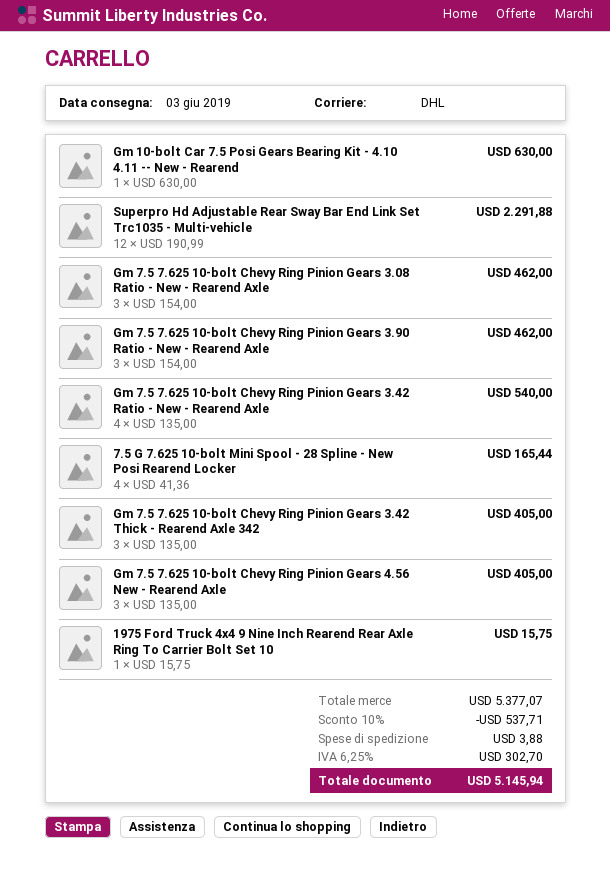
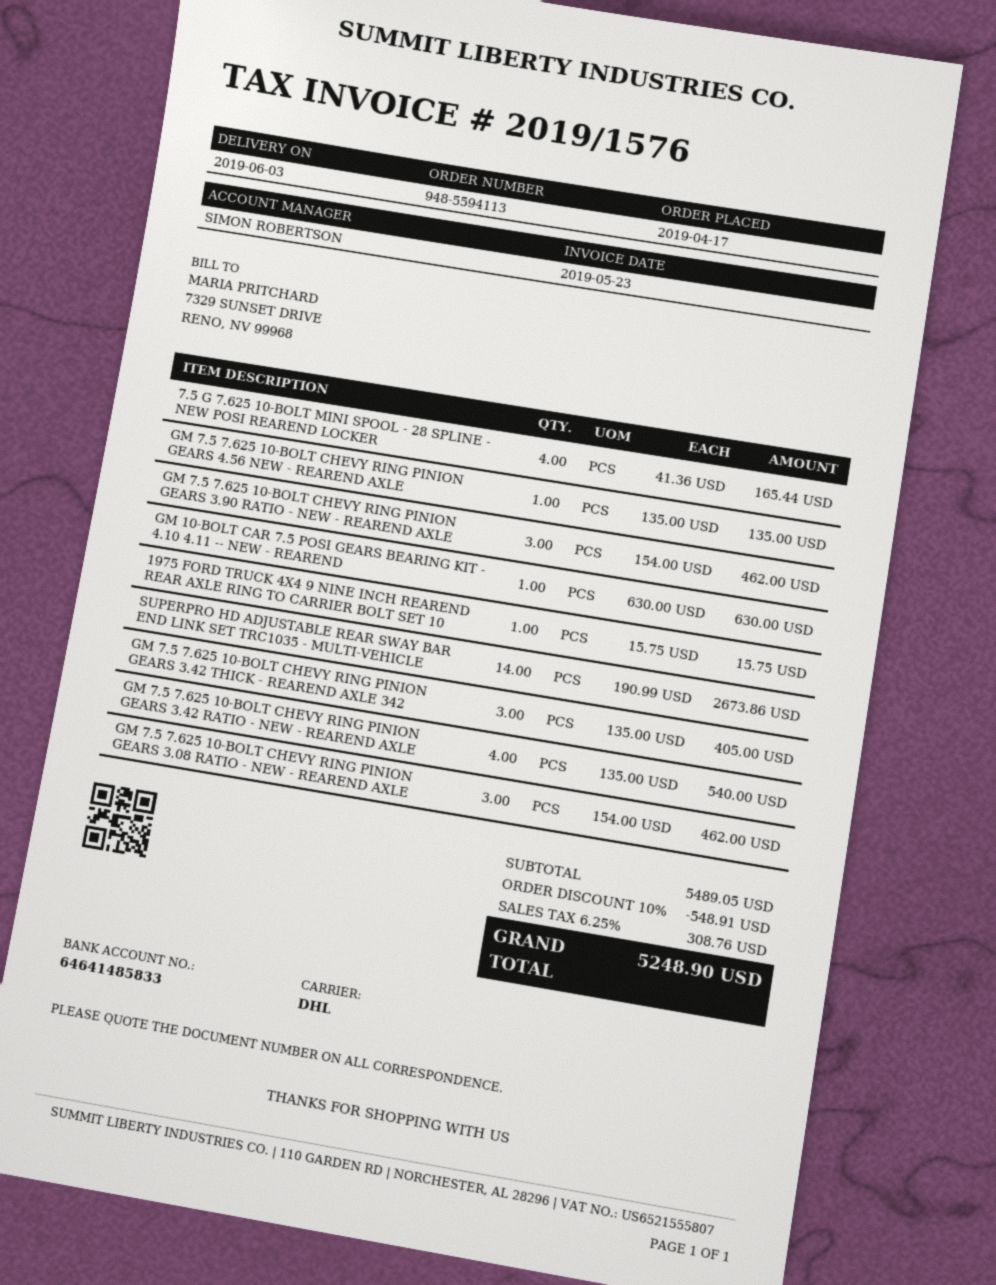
Superpro Hd Adjustable Rear Sway Bar End Link Set Trc1035 - Multi-vehicle: 12 x 190.99 = 2291.88 -> 14 x 190.99 = 2673.86
Gm 7.5 7.625 10-bolt Chevy Ring Pinion Gears 4.56 New - Rearend Axle: 3 x 135.00 = 405.00 -> 1 x 135.00 = 135.00
subtotal: 5377.07 -> 5489.05
discount: 10% = 537.71 -> 10% = 548.91
shipping: 3.88 -> none
tax: 6.25% = 302.70 -> 6.25% = 308.76
total: 5145.94 -> 5248.90

